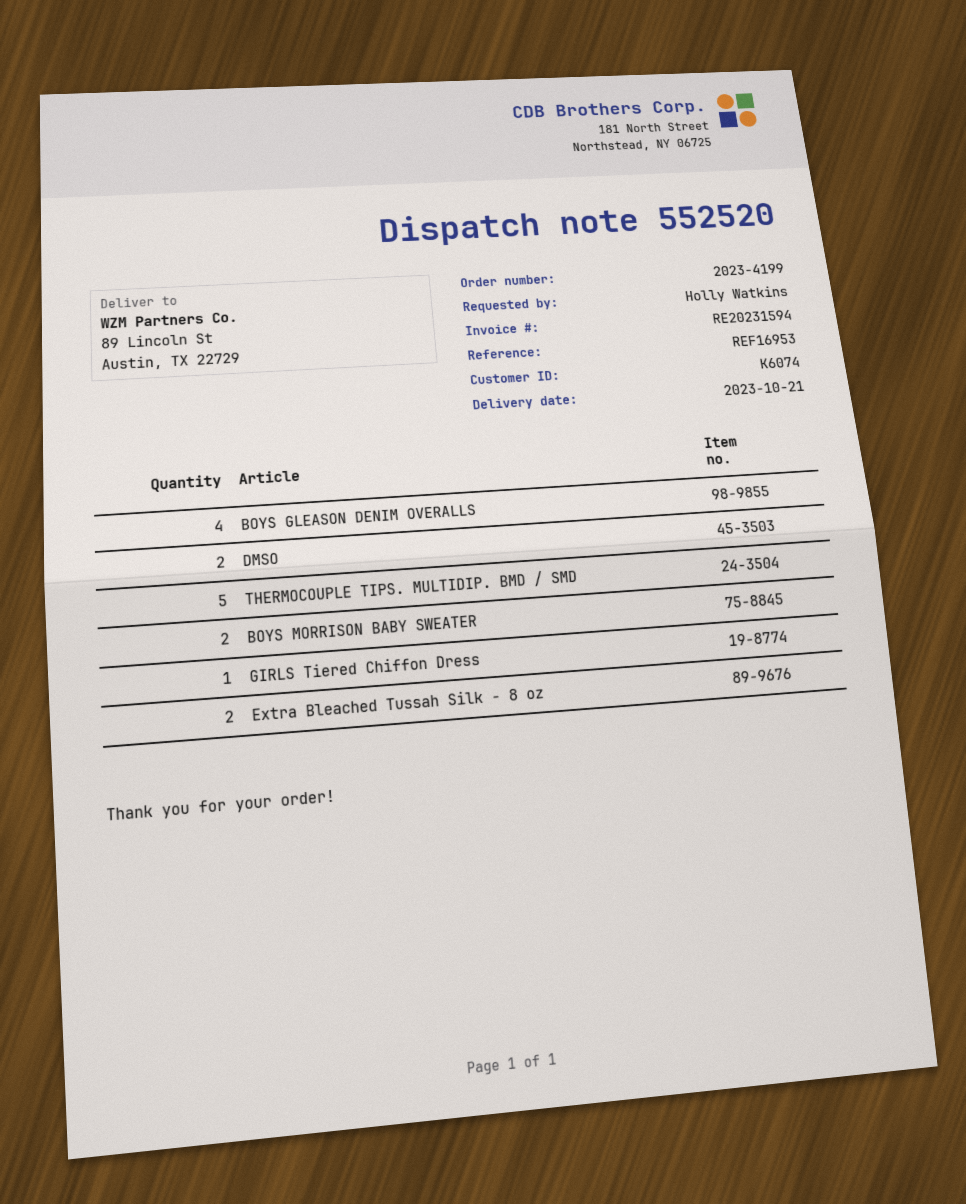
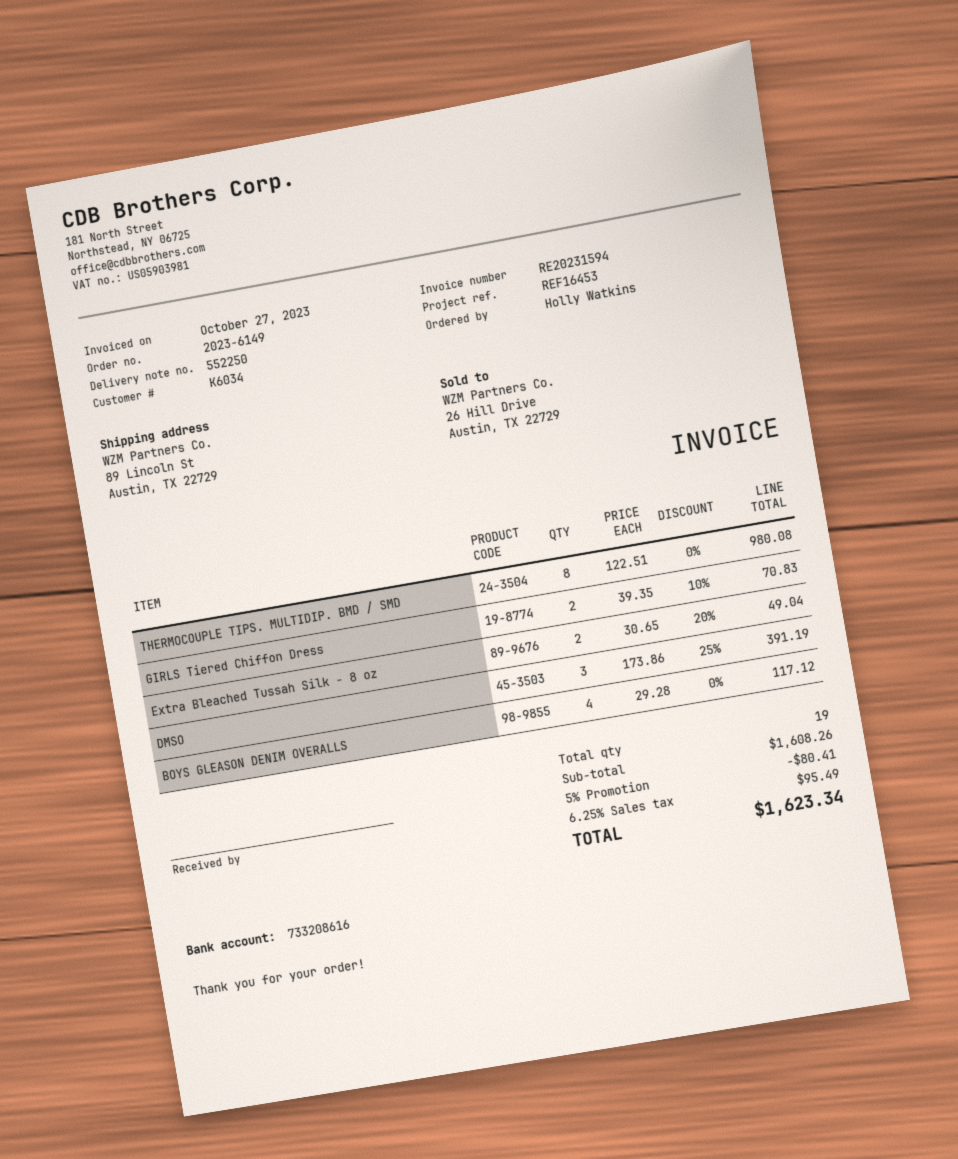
order number: 2023-4199 -> 2023-6149
delivery note number: 552520 -> 552250
customer number: K6074 -> K6034
reference: REF16953 -> REF16453
DMSO: 2 -> 3
THERMOCOUPLE TIPS. MULTIDIP. BMD / SMD: 5 -> 8
BOYS MORRISON BABY SWEATER: 2 -> none
GIRLS Tiered Chiffon Dress: 1 -> 2

